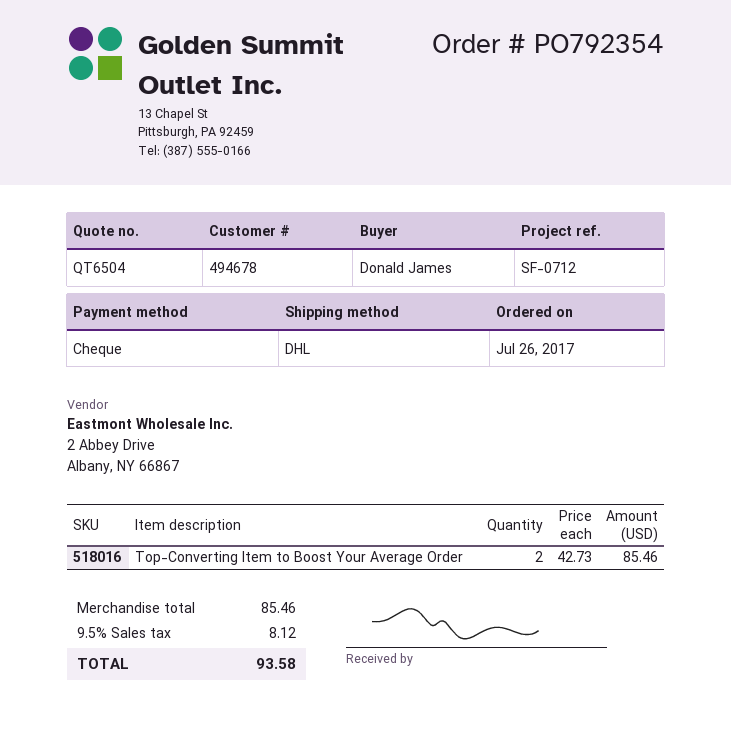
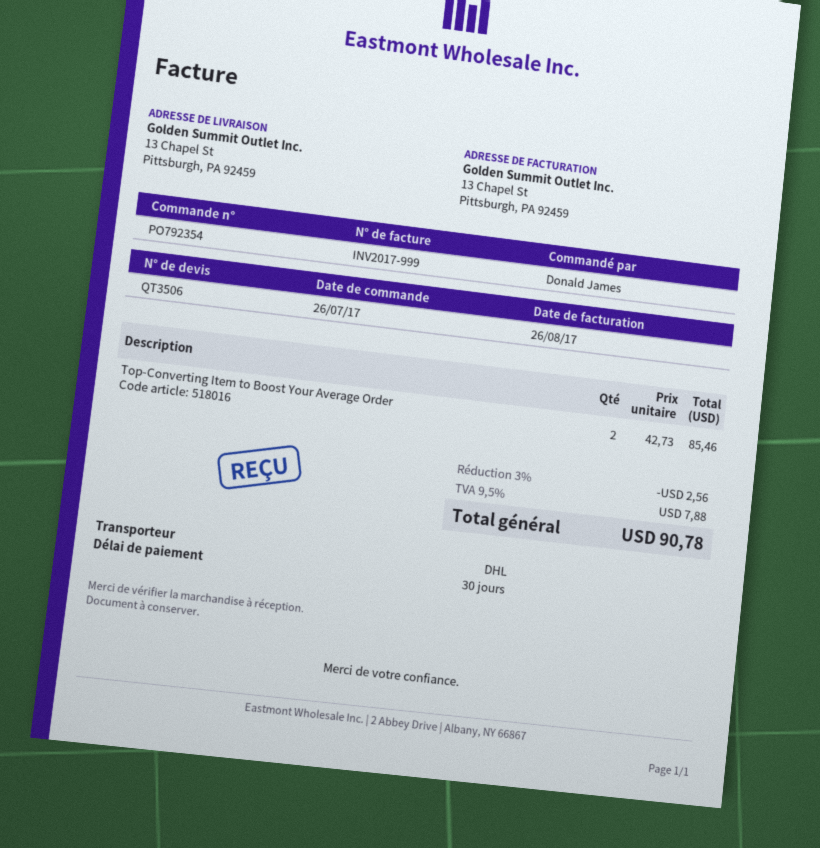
quote number: QT6504 -> QT3506
discount: none -> 3% = 2.56
tax: 9.5% = 8.12 -> 9.5% = 7.88
total: 93.58 -> 90.78

